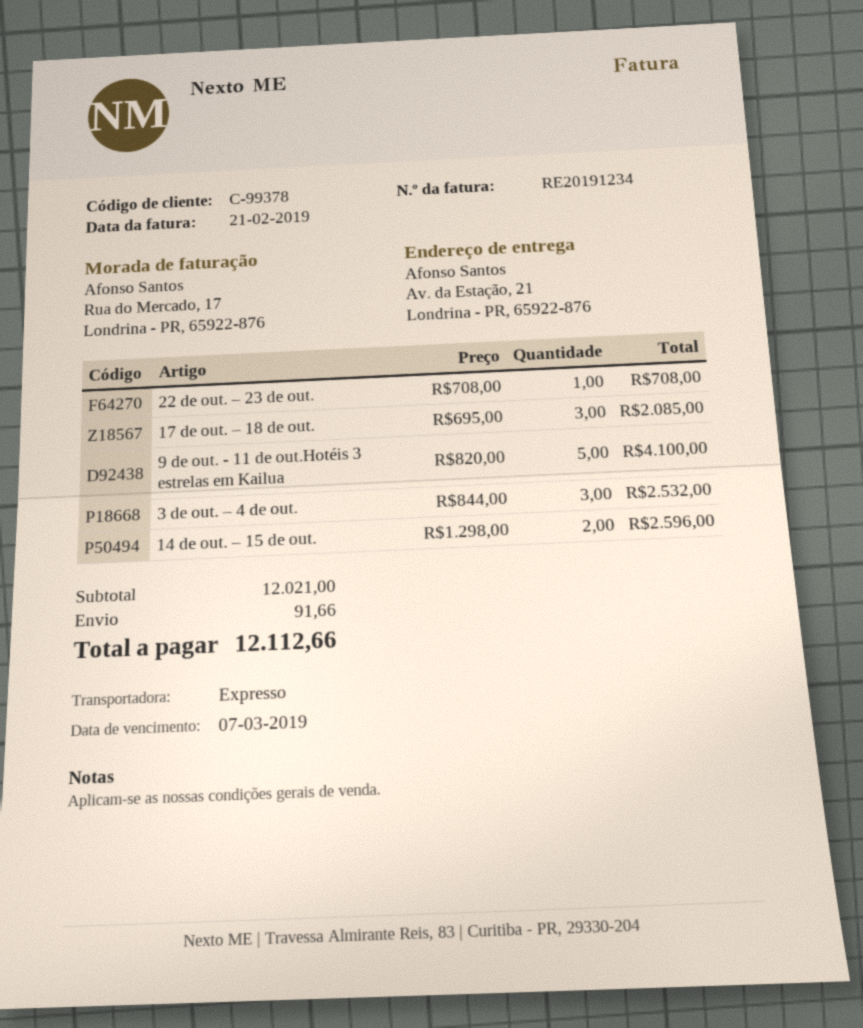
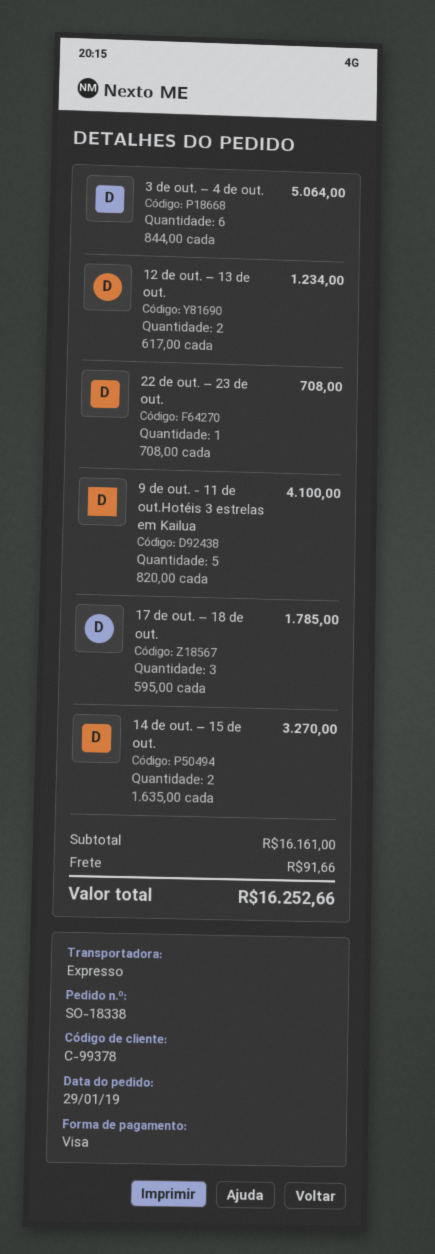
17 de out. – 18 de out.: 3 x 695.00 = 2085.00 -> 3 x 595.00 = 1785.00
3 de out. – 4 de out.: 3 x 844.00 = 2532.00 -> 6 x 844.00 = 5064.00
14 de out. – 15 de out.: 2 x 1298.00 = 2596.00 -> 2 x 1635.00 = 3270.00
12 de out. – 13 de out.: none -> 2 x 617.00 = 1234.00
subtotal: 12021.00 -> 16161.00
total: 12112.66 -> 16252.66

